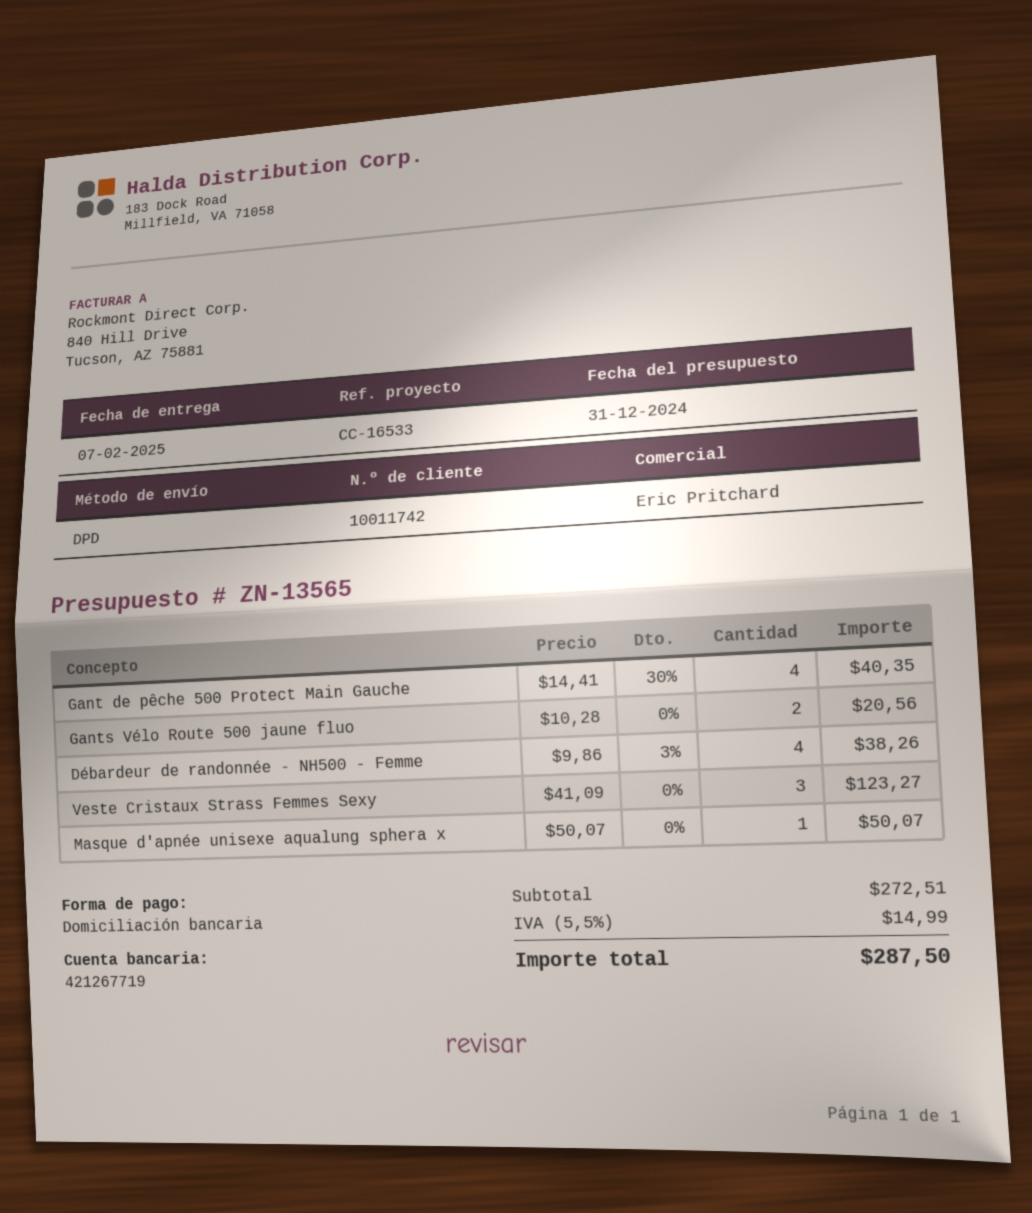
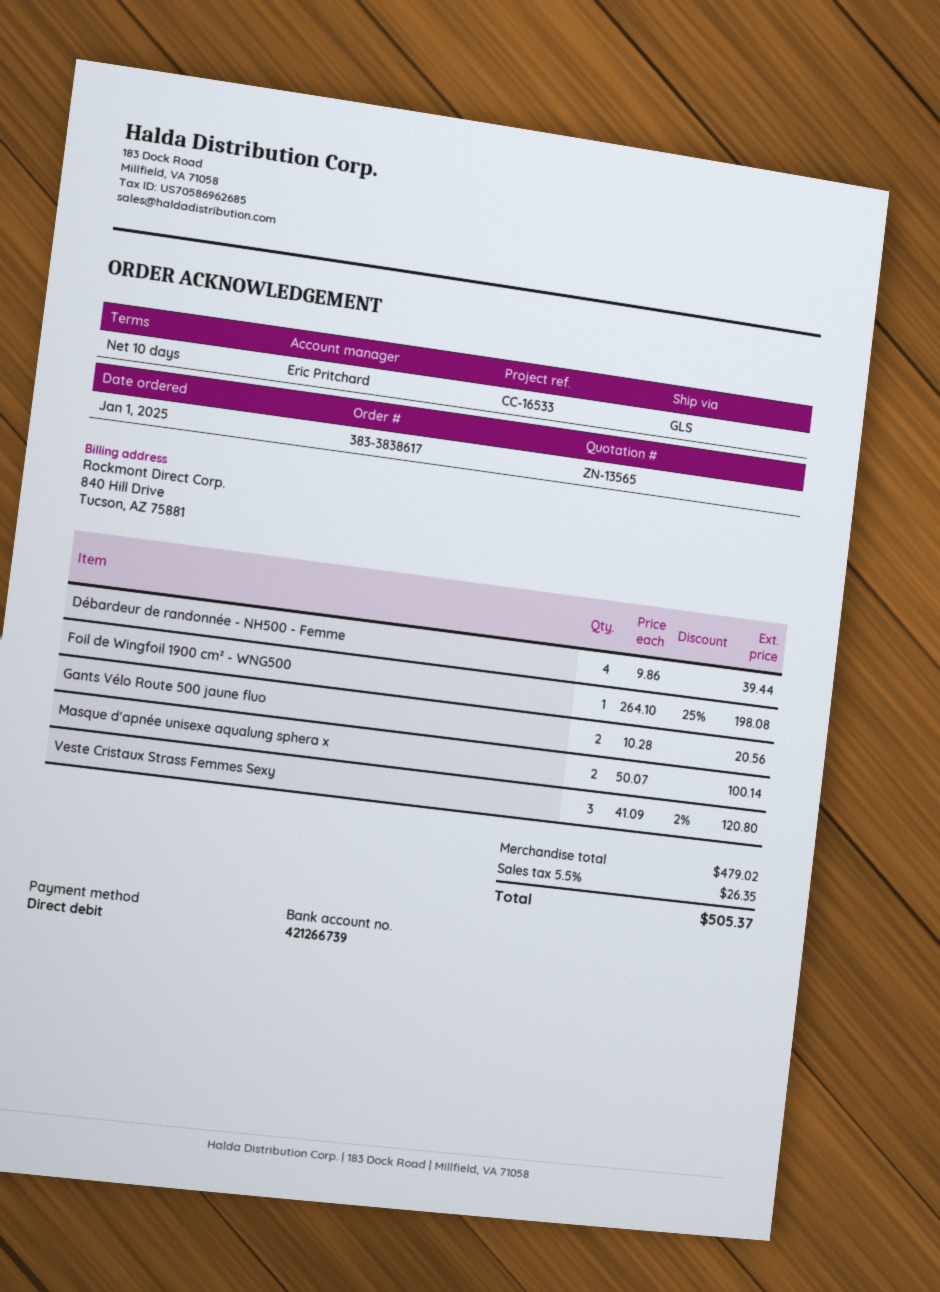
bank account: 421267719 -> 421266739
shipping method: DPD -> GLS
Gant de pêche 500 Protect Main Gauche: 4 x 14.41 - 30% = 40.35 -> none
Débardeur de randonnée - NH500 - Femme: 4 x 9.86 - 3% = 38.26 -> 4 x 9.86 = 39.44
Veste Cristaux Strass Femmes Sexy: 3 x 41.09 = 123.27 -> 3 x 41.09 - 2% = 120.80
Masque d'apnée unisexe aqualung sphera x: 1 x 50.07 = 50.07 -> 2 x 50.07 = 100.14
Foil de Wingfoil 1900 cm² - WNG500: none -> 1 x 264.10 - 25% = 198.08
subtotal: 272.51 -> 479.02
tax: 5.5% = 14.99 -> 5.5% = 26.35
total: 287.50 -> 505.37

